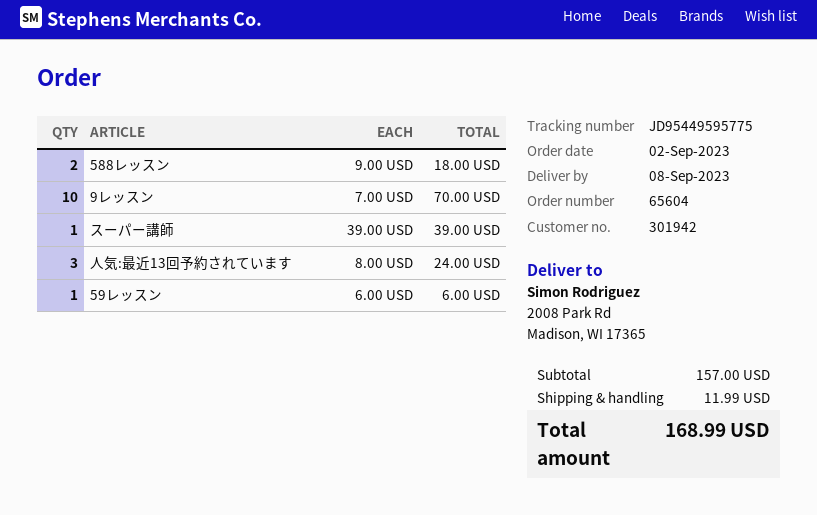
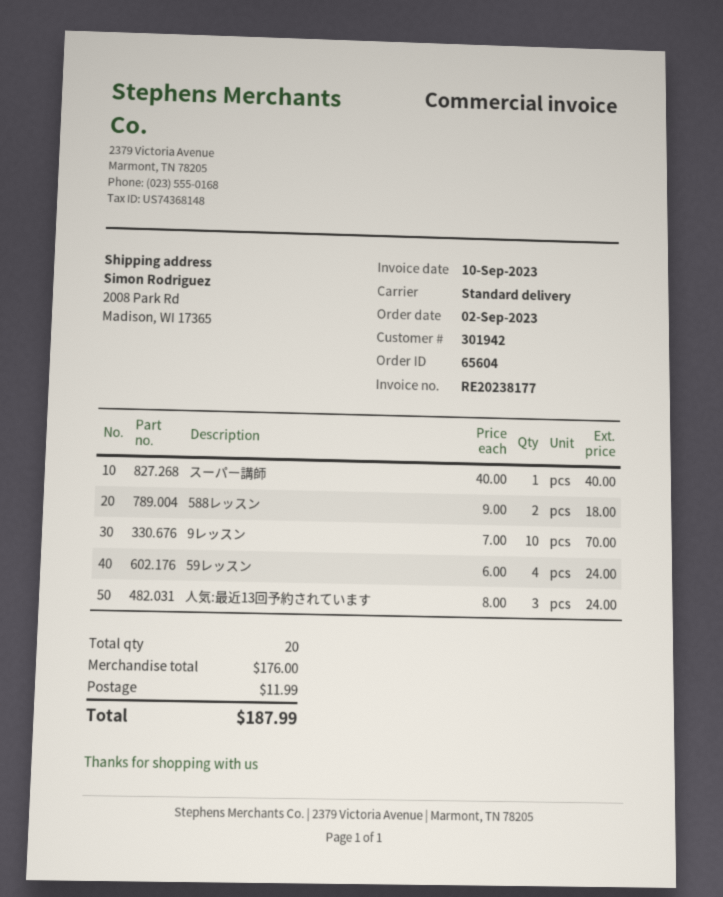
スーパー講師: 1 x 39.00 = 39.00 -> 1 x 40.00 = 40.00
59レッスン: 1 x 6.00 = 6.00 -> 4 x 6.00 = 24.00
subtotal: 157.00 -> 176.00
total: 168.99 -> 187.99

